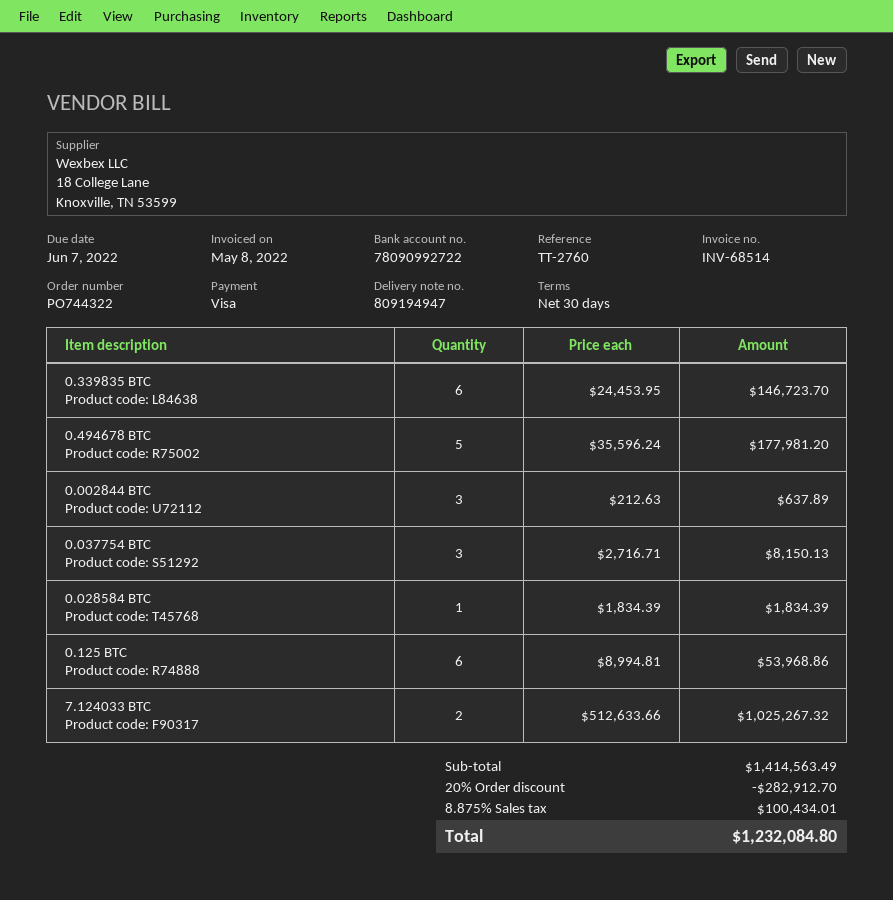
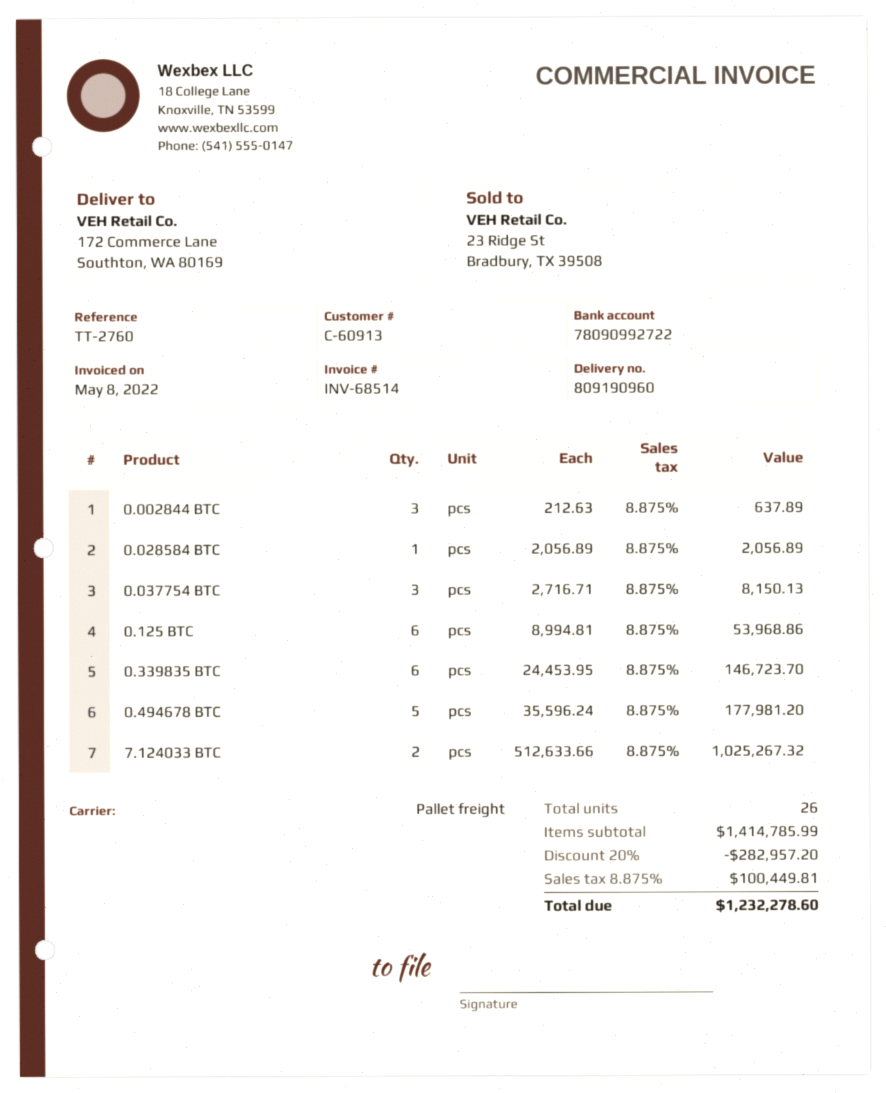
delivery note number: 809194947 -> 809190960
0.028584 BTC: 1 x 1834.39 = 1834.39 -> 1 x 2056.89 = 2056.89
subtotal: 1414563.49 -> 1414785.99
discount: 20% = 282912.70 -> 20% = 282957.20
tax: 8.875% = 100434.01 -> 8.875% = 100449.81
total: 1232084.80 -> 1232278.60

